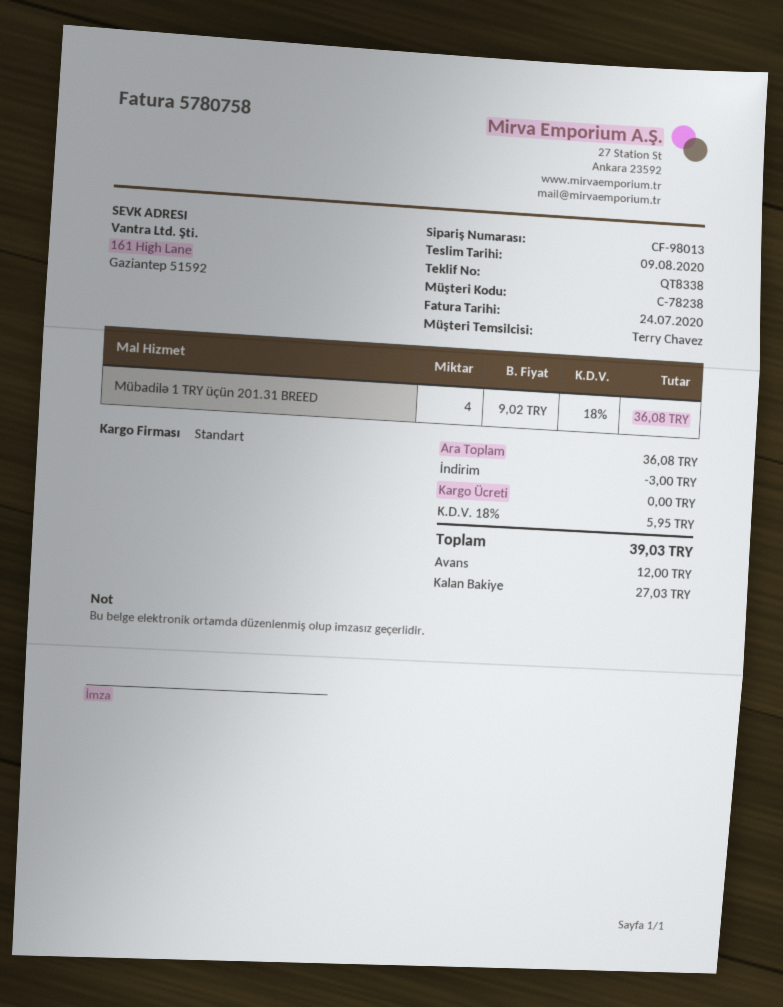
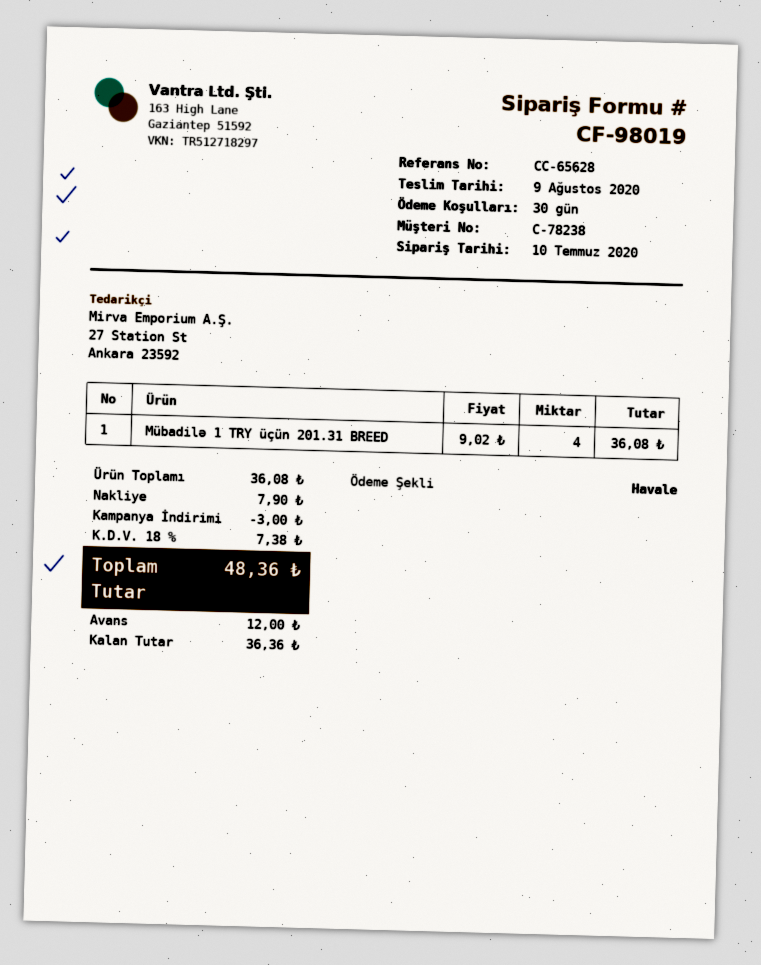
order number: CF-98013 -> CF-98019
shipping: 0.00 -> 7.90
tax: 18% = 5.95 -> 18% = 7.38
total: 39.03 -> 48.36
balance: 27.03 -> 36.36

